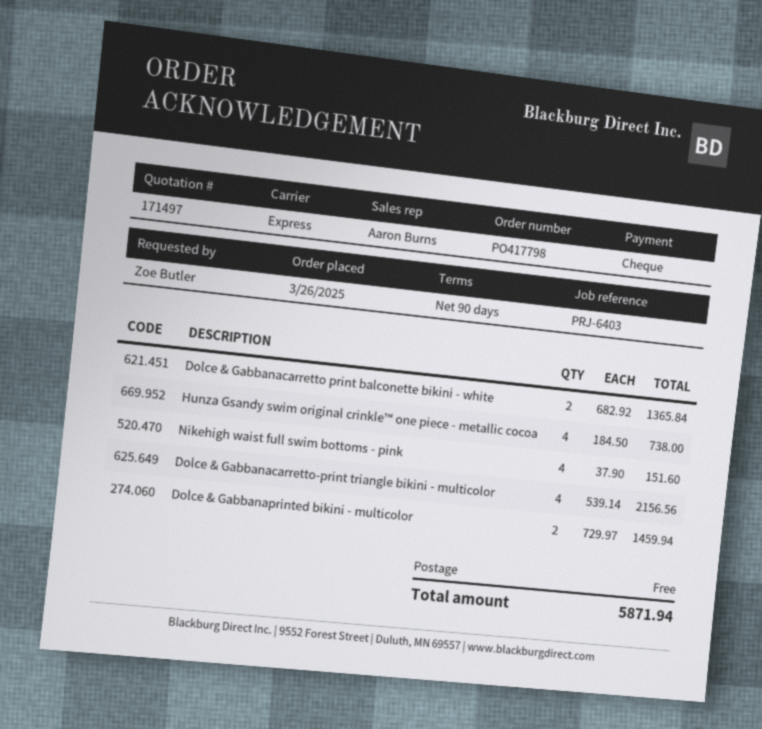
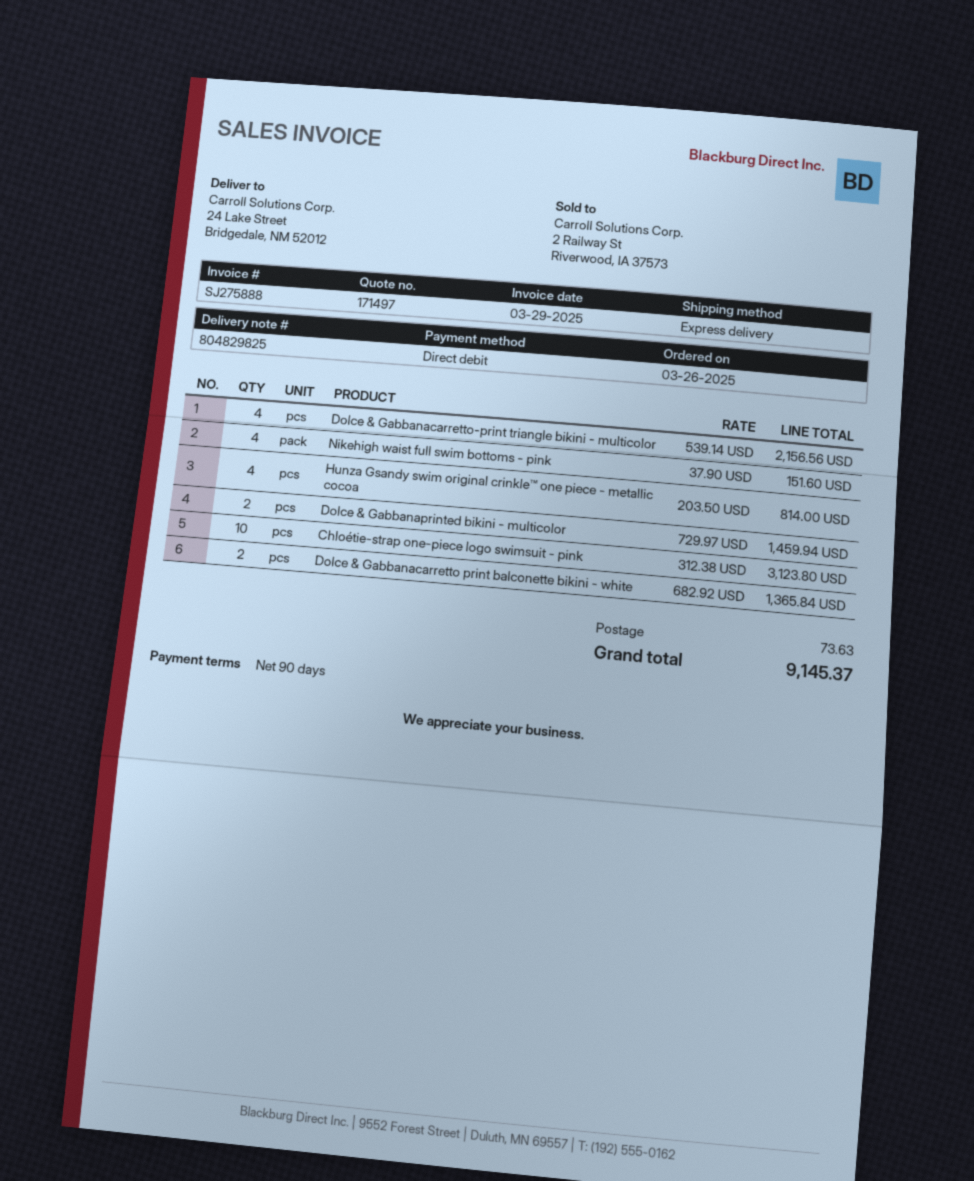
payment method: cheque -> direct debit
Hunza Gsandy swim original crinkle™ one piece - metallic cocoa: 4 x 184.50 = 738.00 -> 4 x 203.50 = 814.00
Chloétie-strap one-piece logo swimsuit - pink: none -> 10 x 312.38 = 3123.80
shipping: 0.00 -> 73.63
total: 5871.94 -> 9145.37

